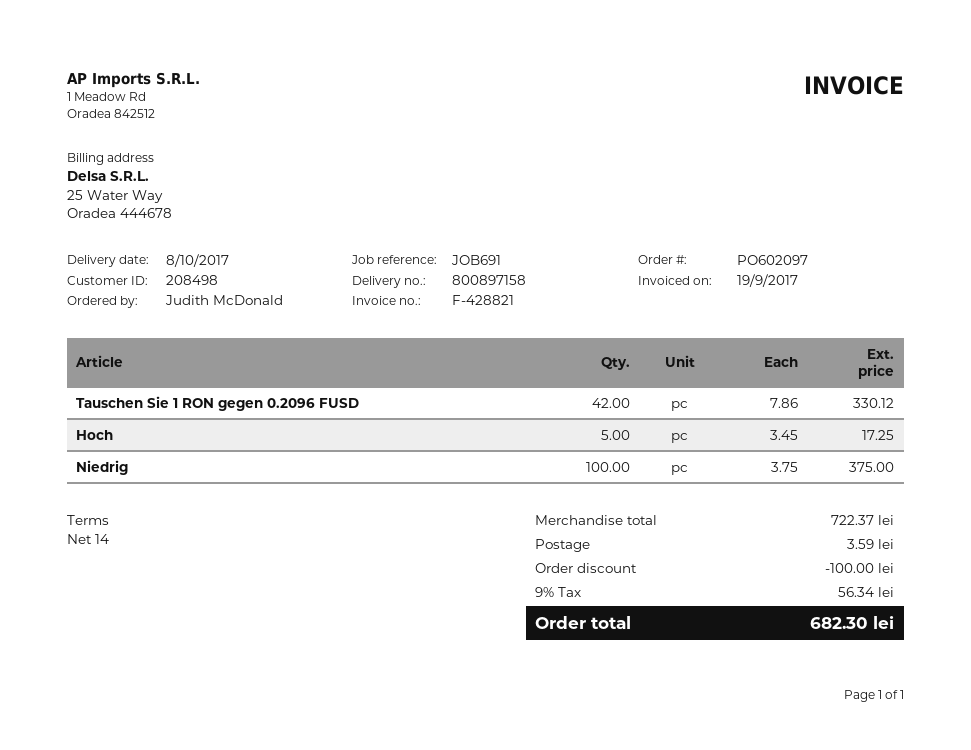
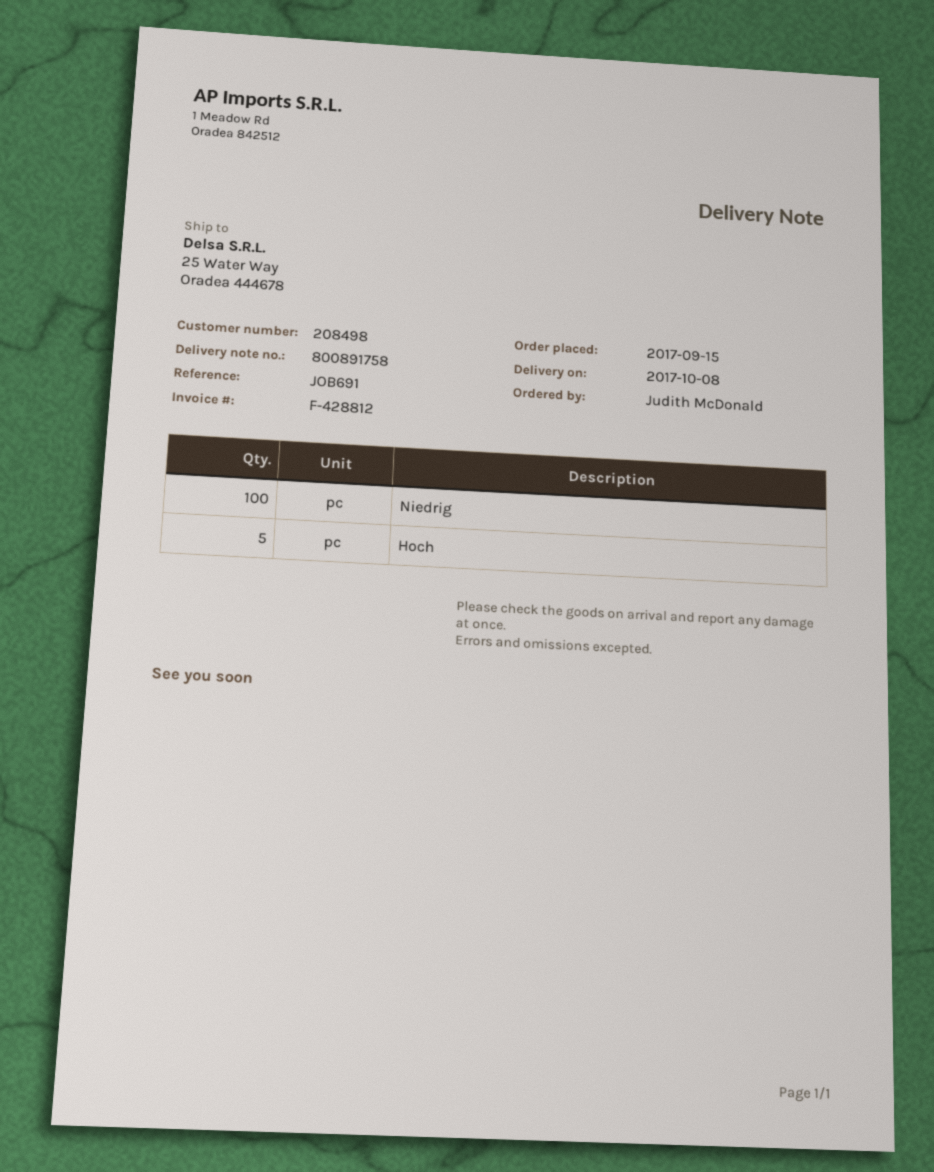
delivery note number: 800897158 -> 800891758
invoice number: F-428821 -> F-428812
Tauschen Sie 1 RON gegen 0.2096 FUSD: 42 -> none

